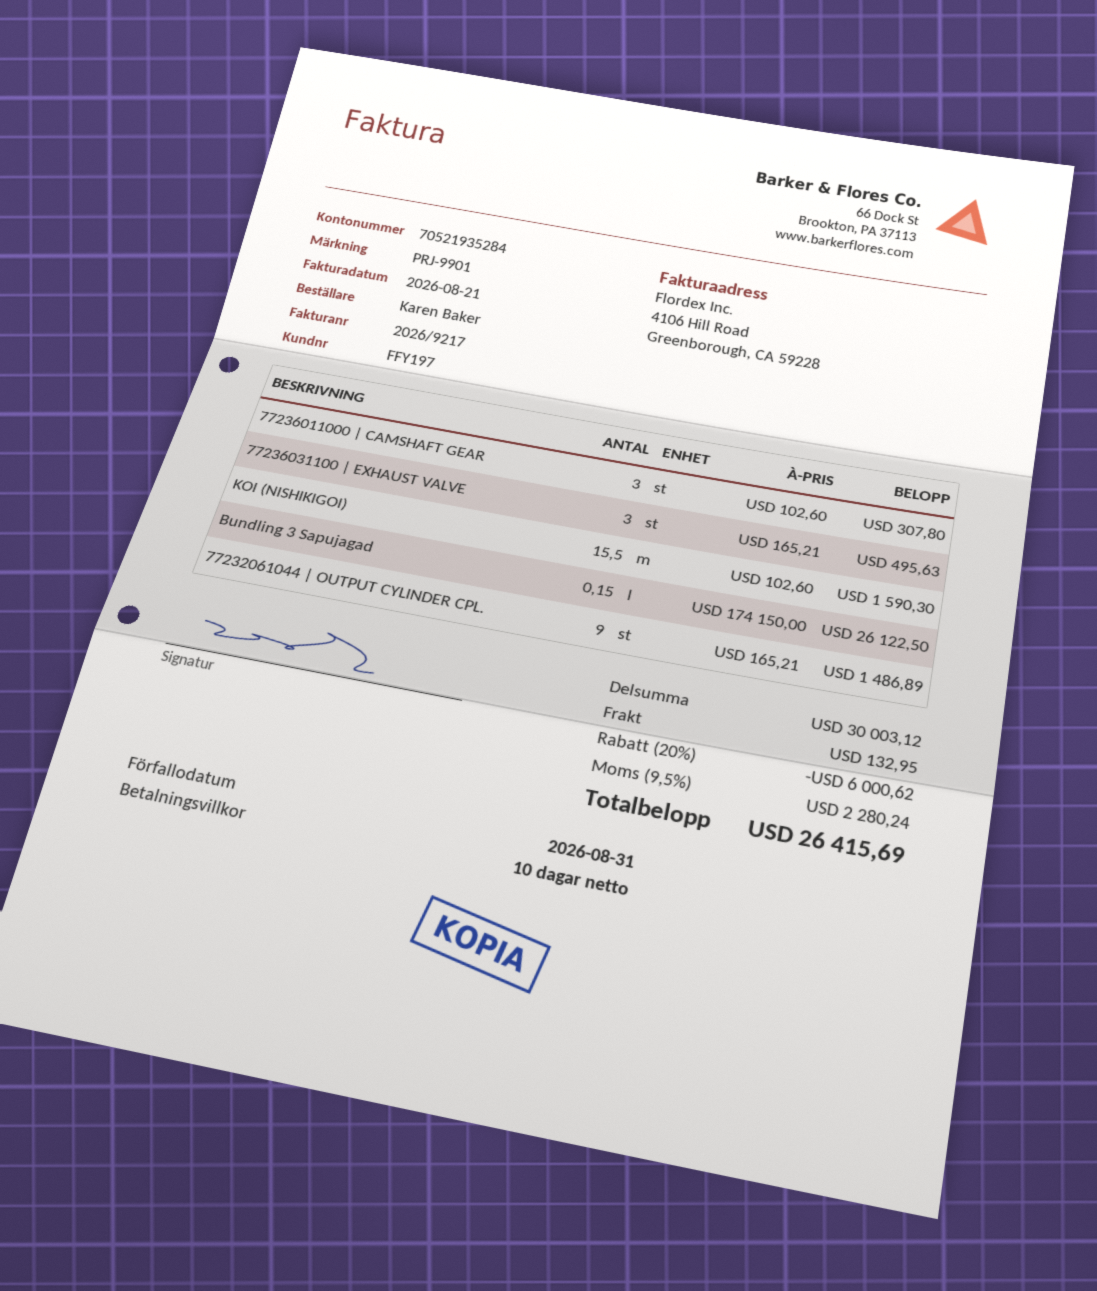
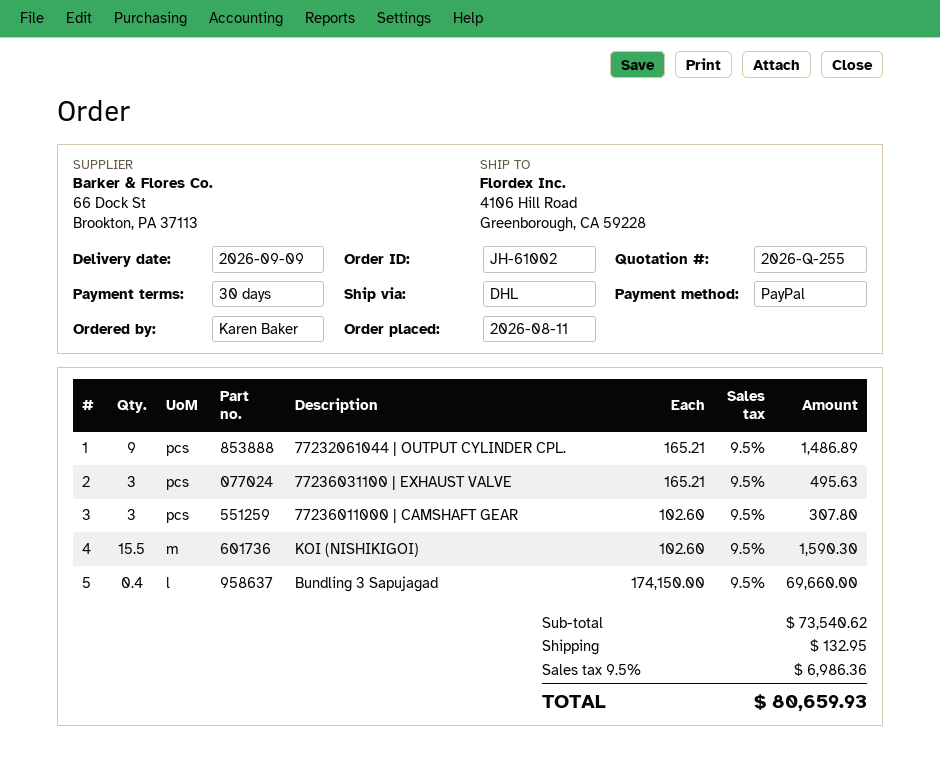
payment terms: 10 days -> 30 days
Bundling 3 Sapujagad: 0.15 x 174150.00 = 26122.50 -> 0.4 x 174150.00 = 69660.00
subtotal: 30003.12 -> 73540.62
discount: 20% = 6000.62 -> none
tax: 9.5% = 2280.24 -> 9.5% = 6986.36
total: 26415.69 -> 80659.93

